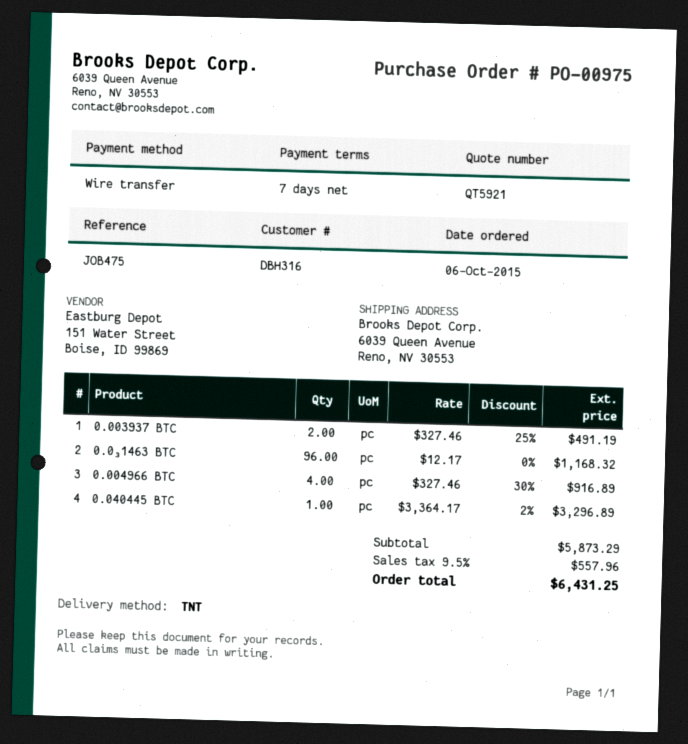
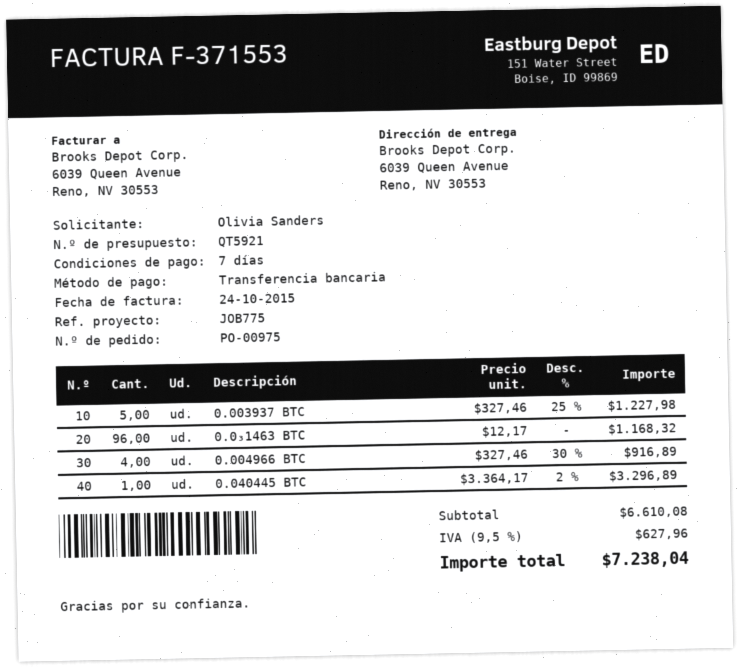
reference: JOB475 -> JOB775
0.003937 BTC: 2 x 327.46 - 25% = 491.19 -> 5 x 327.46 - 25% = 1227.98
subtotal: 5873.29 -> 6610.08
tax: 9.5% = 557.96 -> 9.5% = 627.96
total: 6431.25 -> 7238.04

